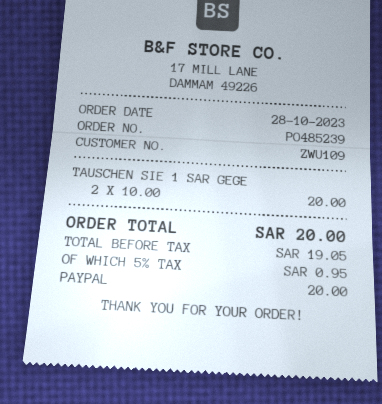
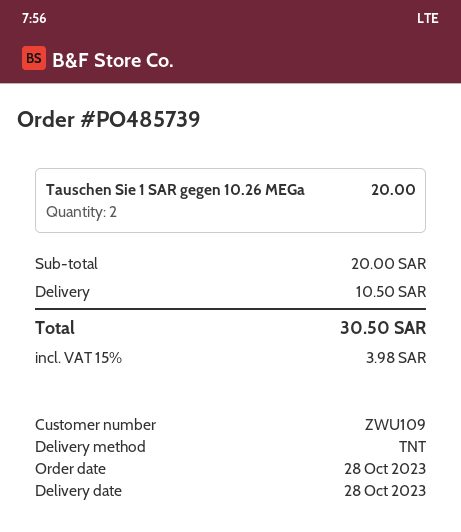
order number: PO485239 -> PO485739
shipping: none -> 10.50
tax: 5% = 0.95 -> 15% = 3.98
total: 20.00 -> 30.50

